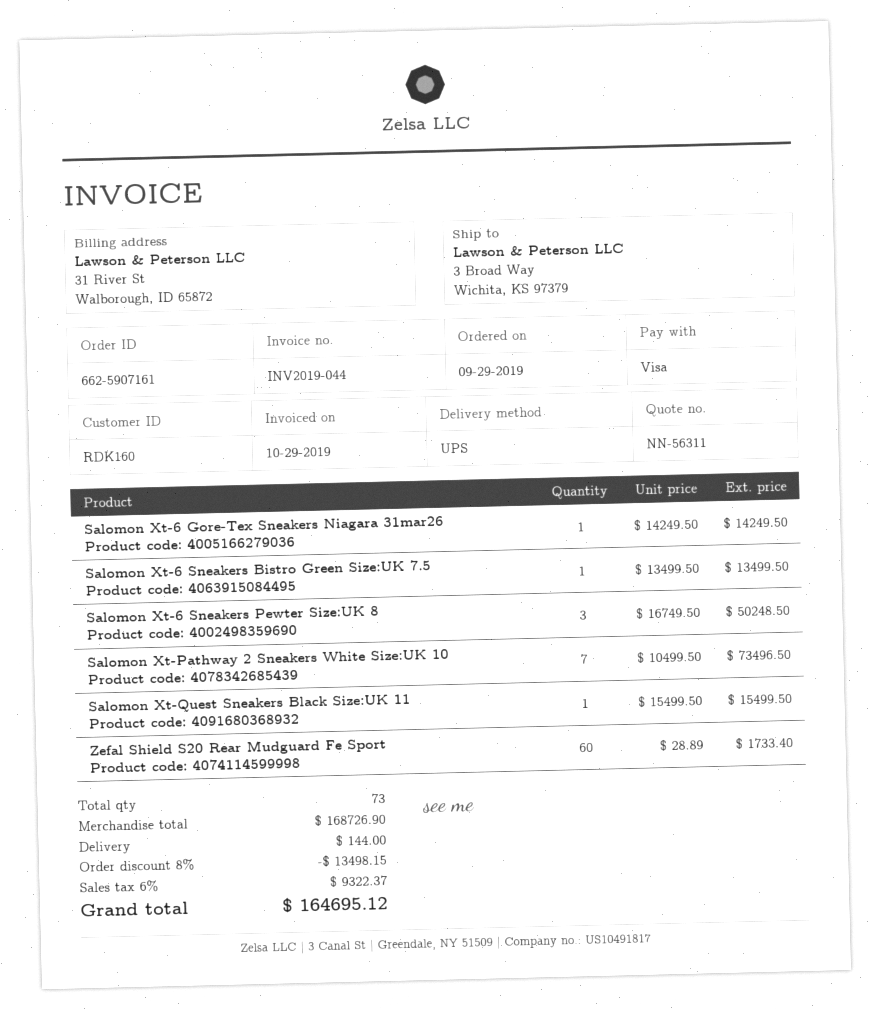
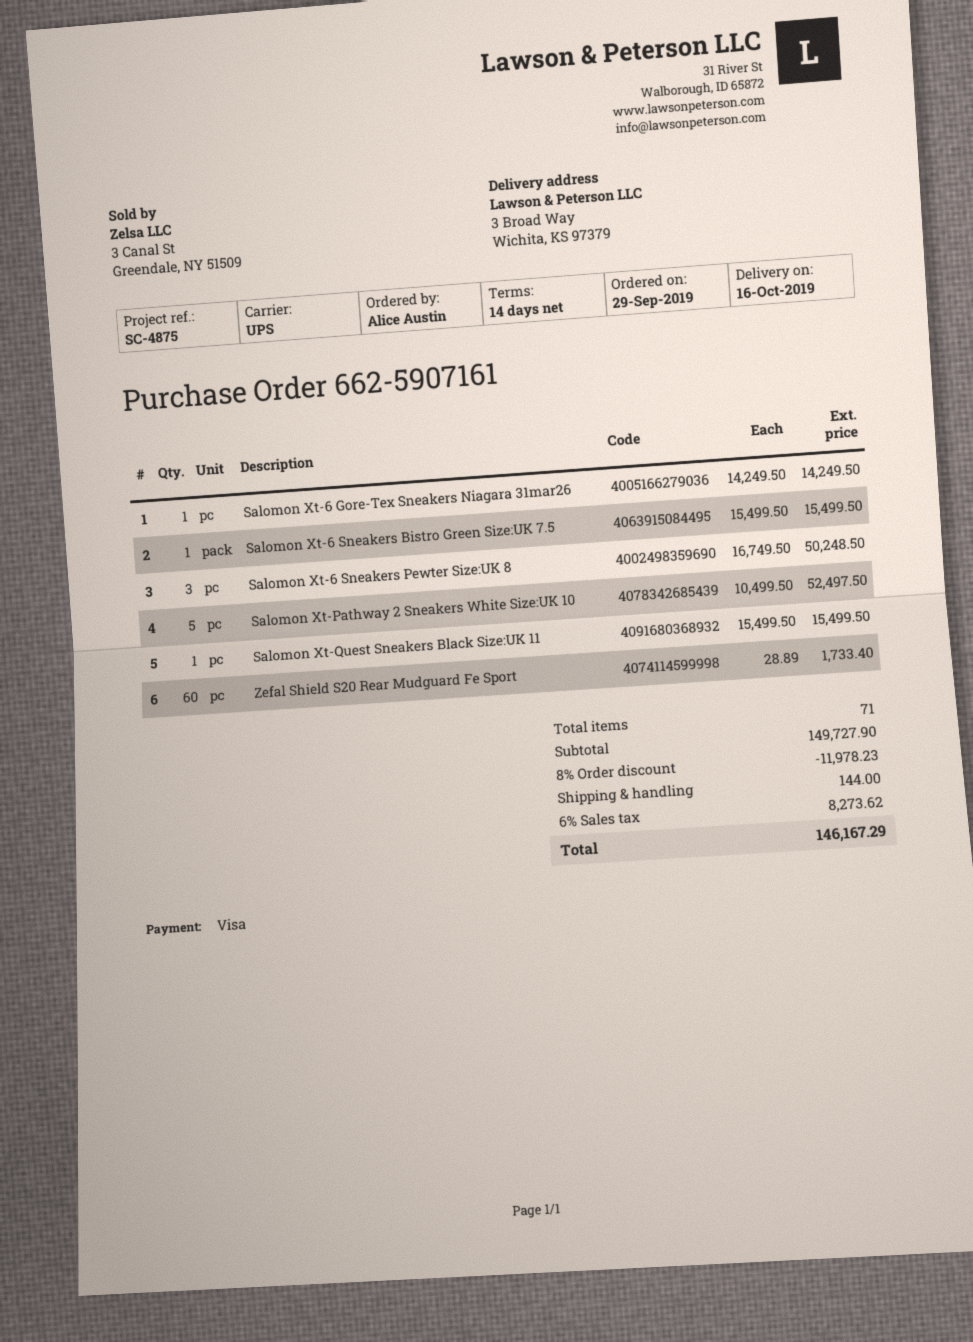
Salomon Xt-6 Sneakers Bistro Green Size:UK 7.5: 1 x 13499.50 = 13499.50 -> 1 x 15499.50 = 15499.50
Salomon Xt-Pathway 2 Sneakers White Size:UK 10: 7 x 10499.50 = 73496.50 -> 5 x 10499.50 = 52497.50
total quantity: 73 -> 71
subtotal: 168726.90 -> 149727.90
discount: 8% = 13498.15 -> 8% = 11978.23
tax: 6% = 9322.37 -> 6% = 8273.62
total: 164695.12 -> 146167.29

